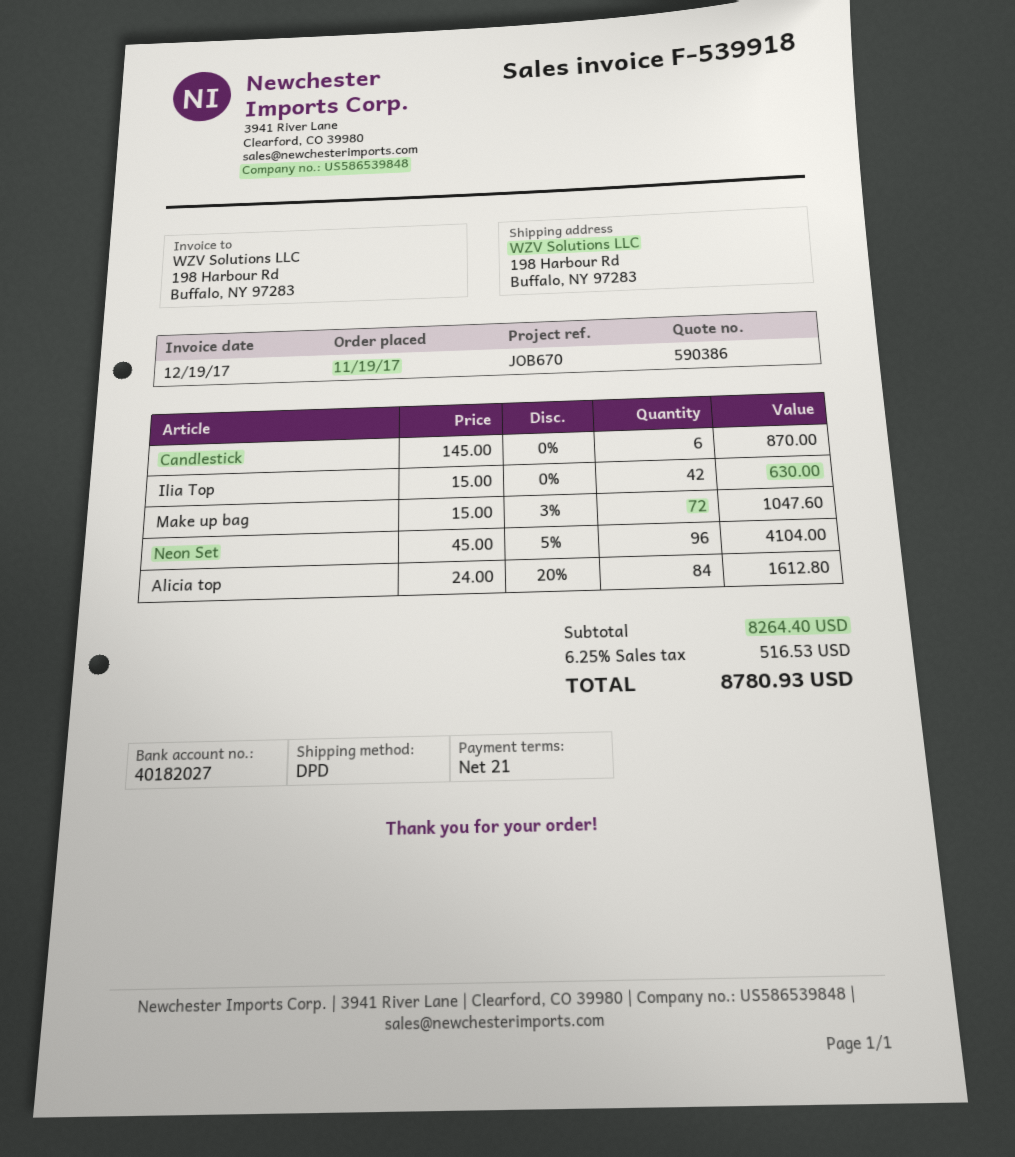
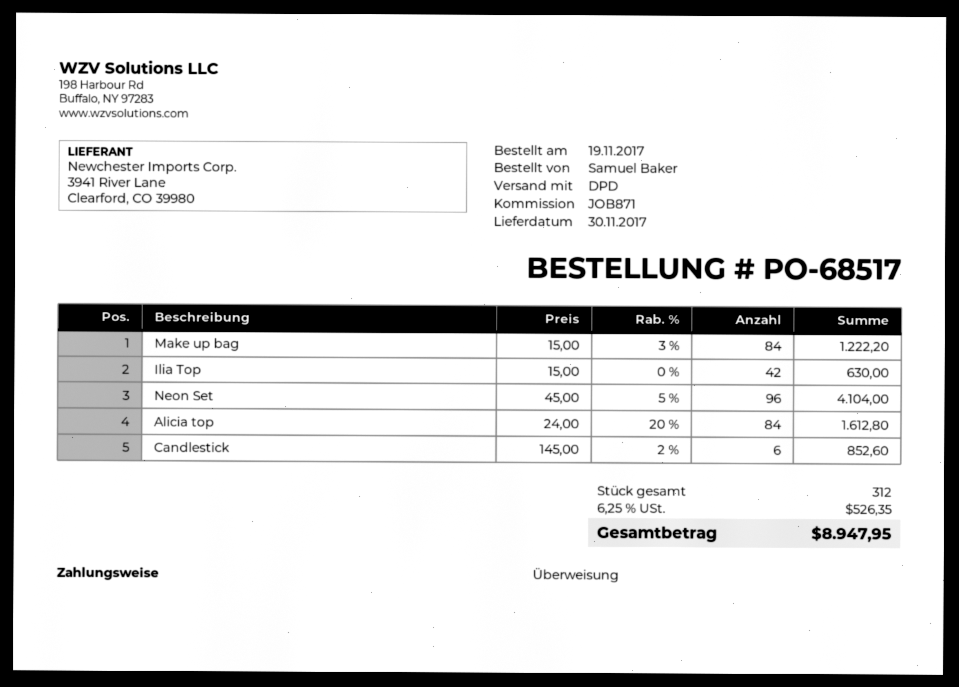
reference: JOB670 -> JOB871
Candlestick: 6 x 145.00 = 870.00 -> 6 x 145.00 - 2% = 852.60
Make up bag: 72 x 15.00 - 3% = 1047.60 -> 84 x 15.00 - 3% = 1222.20
tax: 6.25% = 516.53 -> 6.25% = 526.35
total: 8780.93 -> 8947.95

